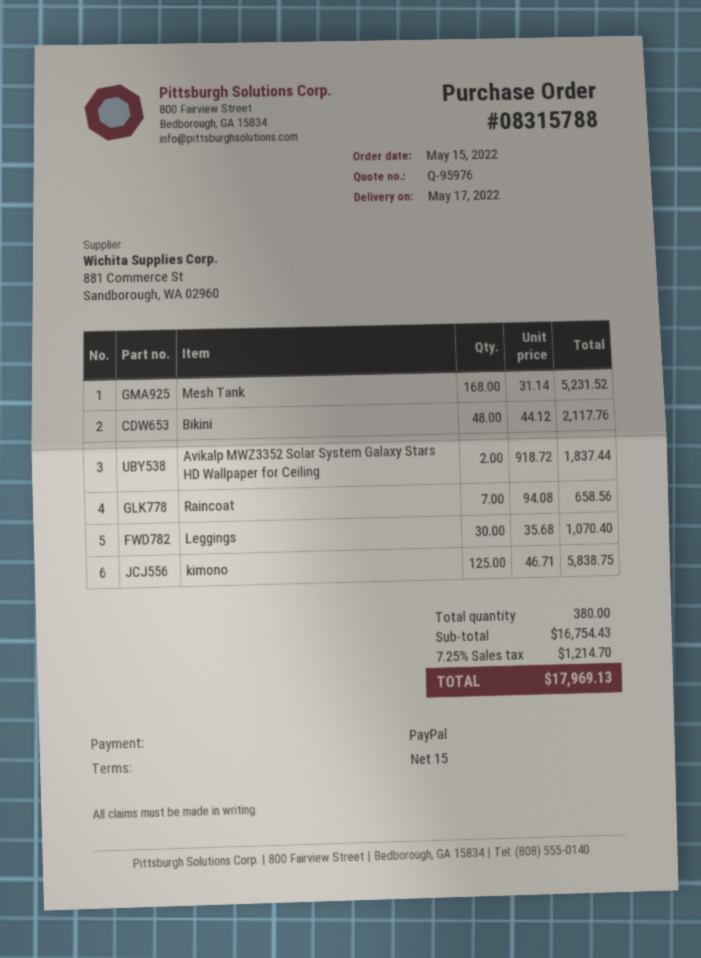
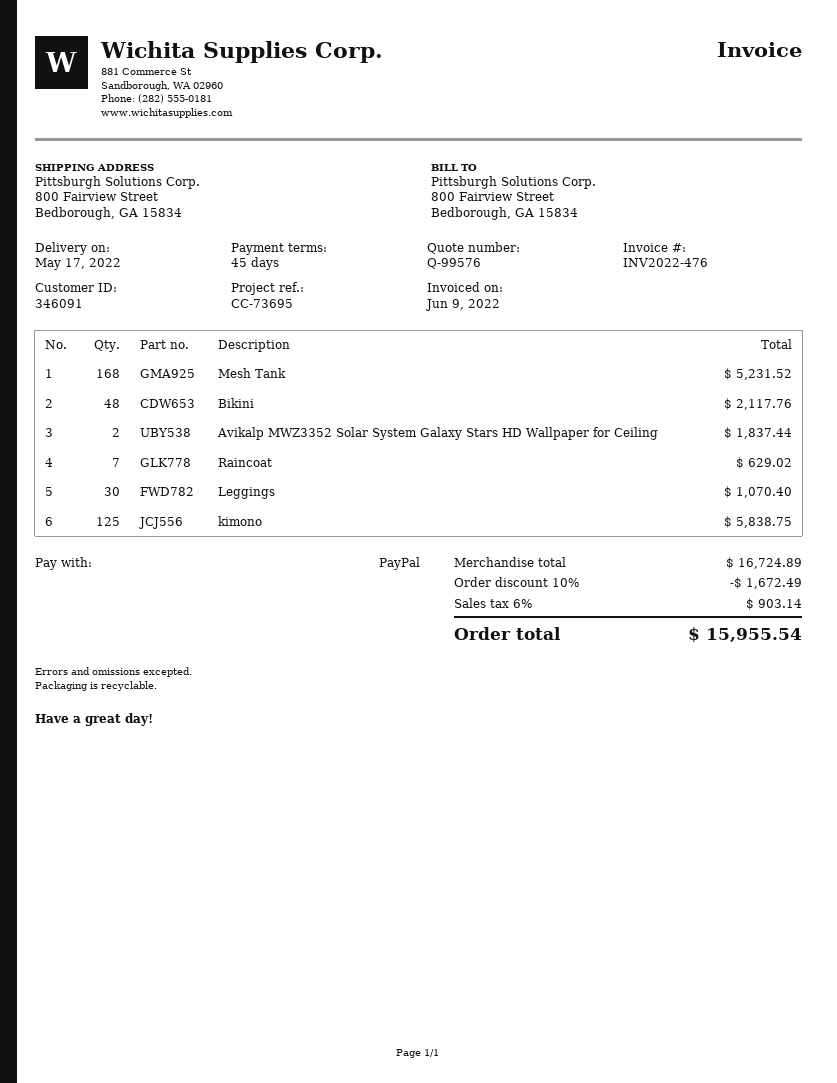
quote number: Q-95976 -> Q-99576
payment terms: 15 days -> 45 days
Raincoat: 7 for 658.56 -> 7 for 629.02
subtotal: 16754.43 -> 16724.89
discount: none -> 10% = 1672.49
tax: 7.25% = 1214.70 -> 6% = 903.14
total: 17969.13 -> 15955.54

